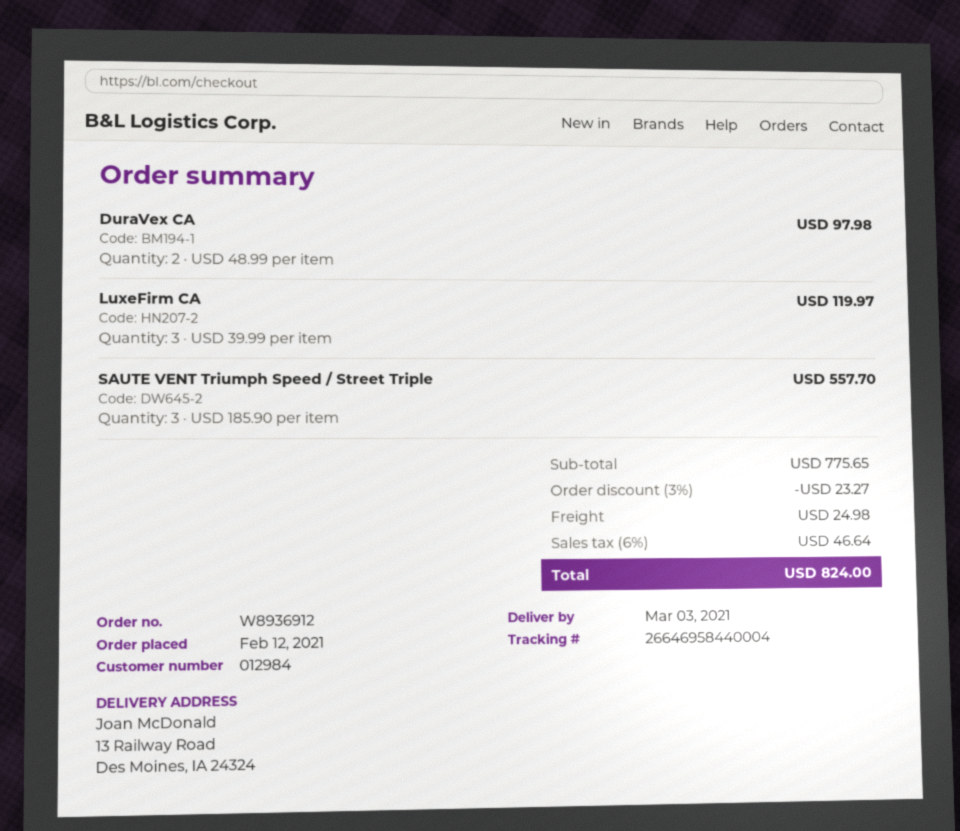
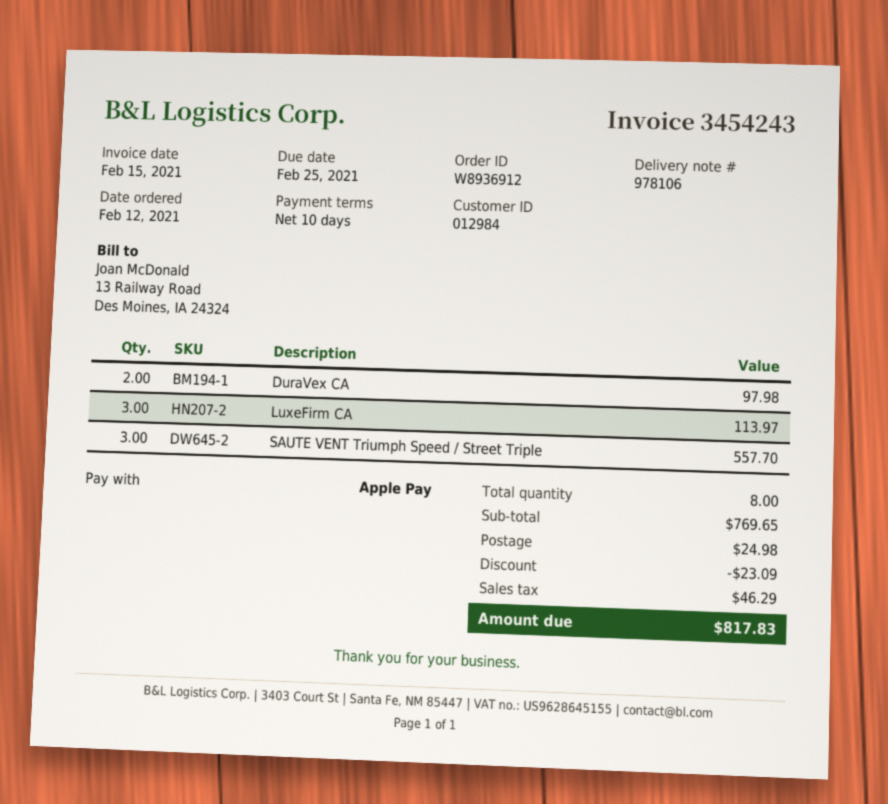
LuxeFirm CA: 3 for 119.97 -> 3 for 113.97
subtotal: 775.65 -> 769.65
discount: 23.27 -> 23.09
tax: 46.64 -> 46.29
total: 824.00 -> 817.83

